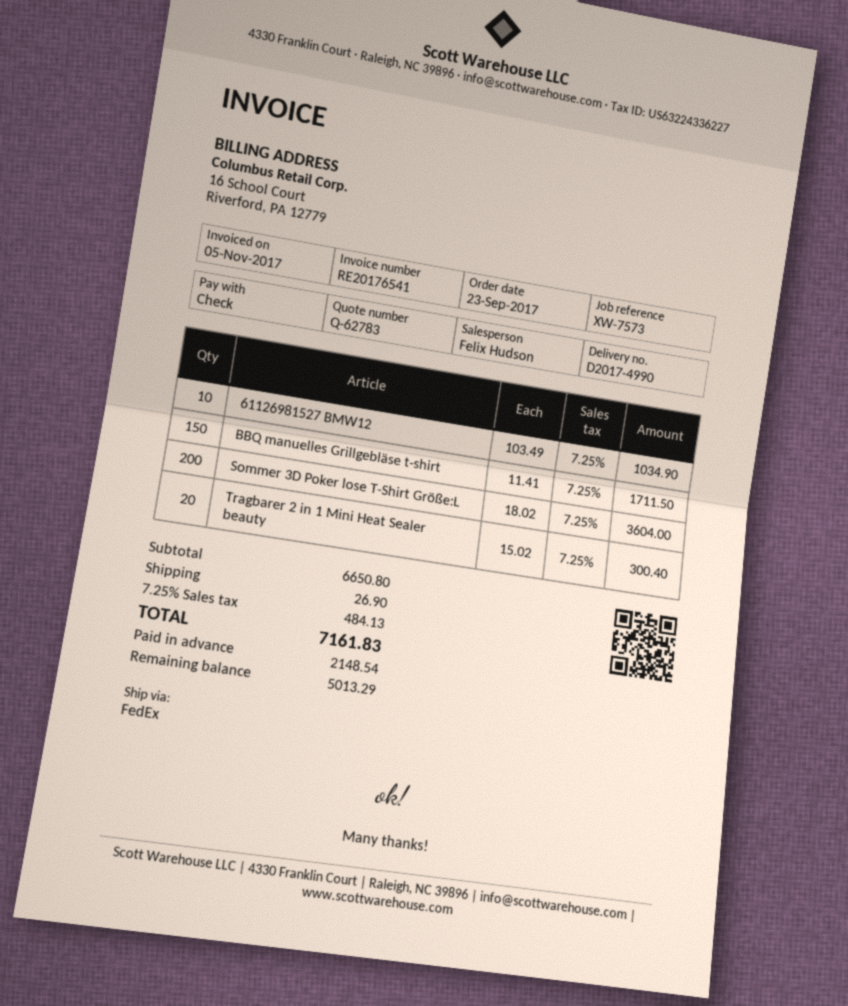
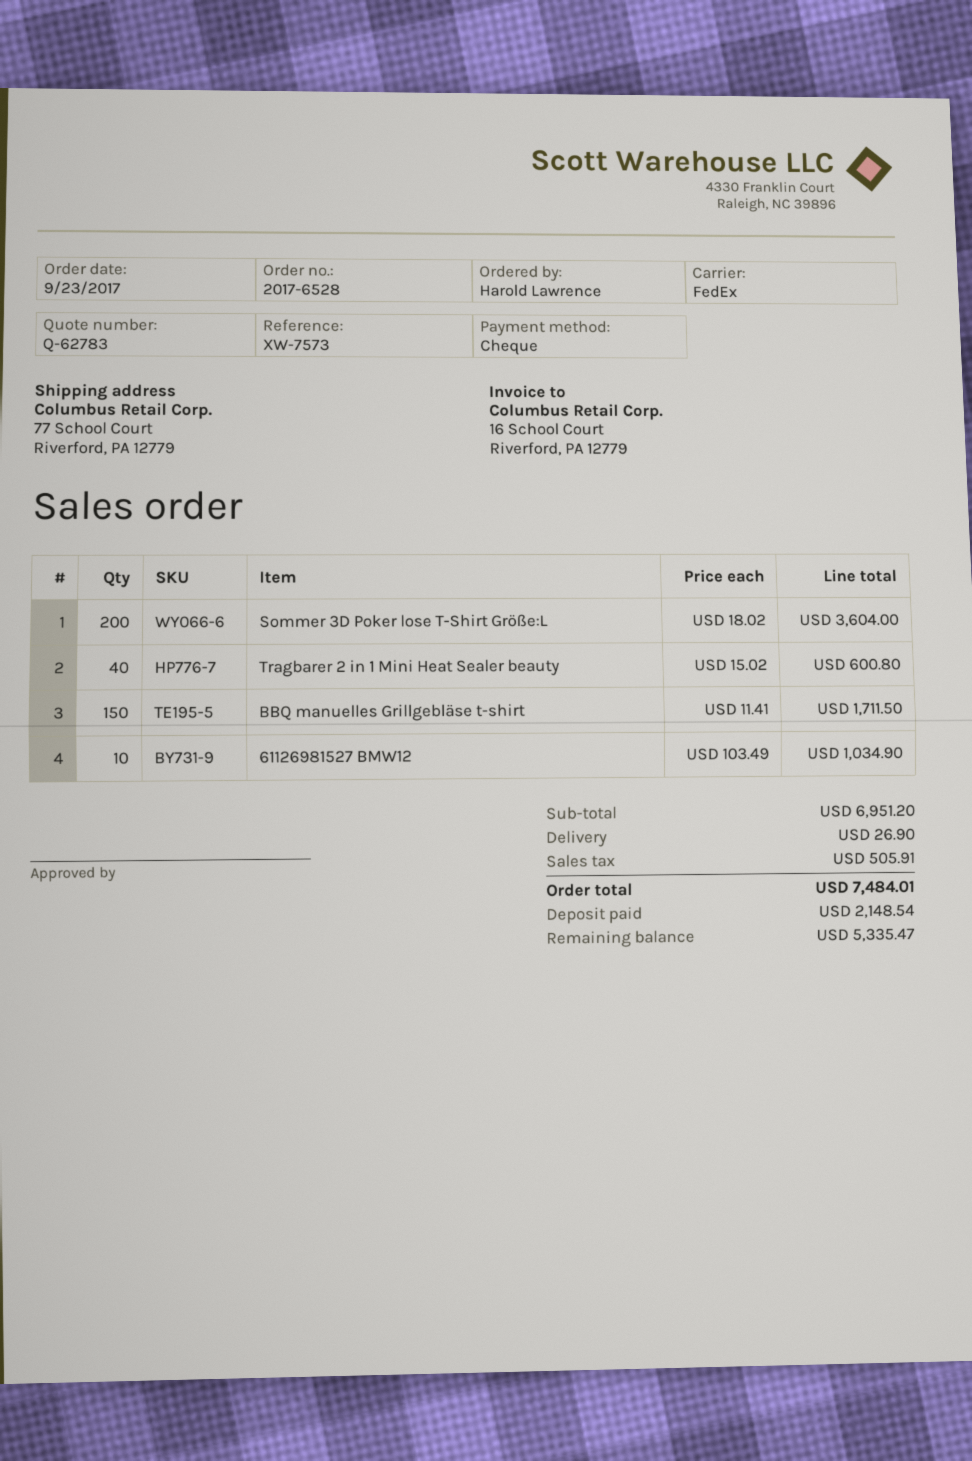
Tragbarer 2 in 1 Mini Heat Sealer beauty: 20 x 15.02 = 300.40 -> 40 x 15.02 = 600.80
subtotal: 6650.80 -> 6951.20
tax: 484.13 -> 505.91
total: 7161.83 -> 7484.01
balance: 5013.29 -> 5335.47

